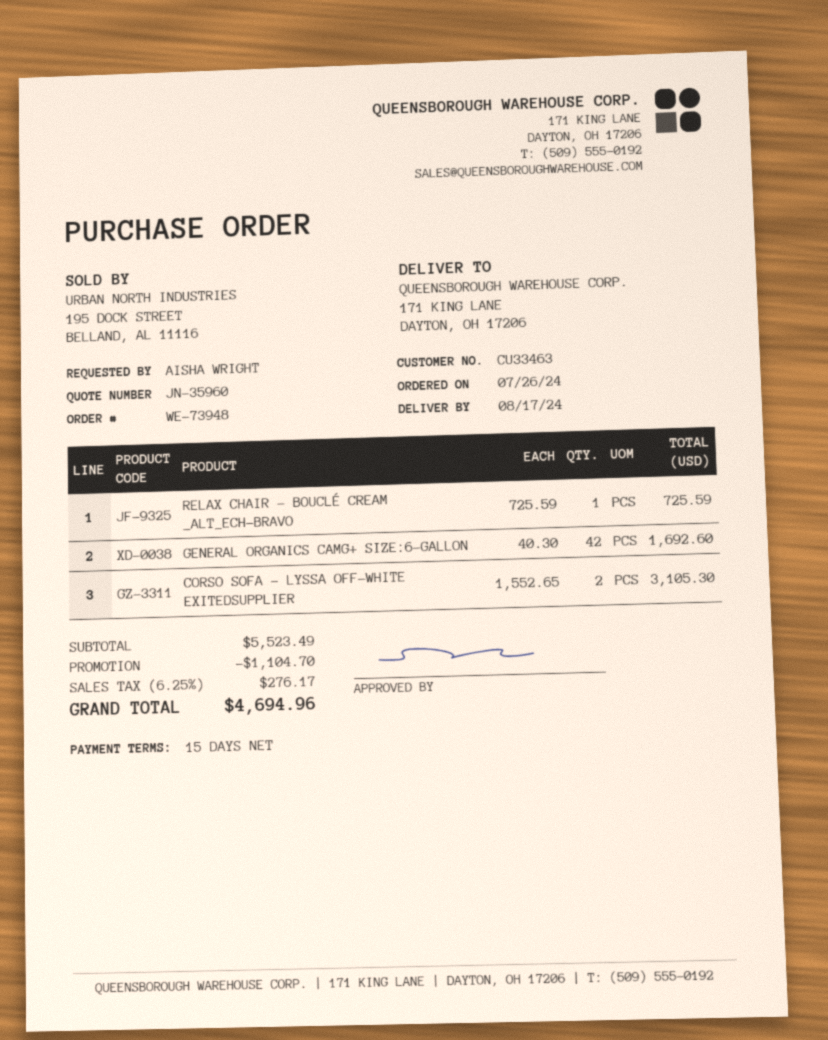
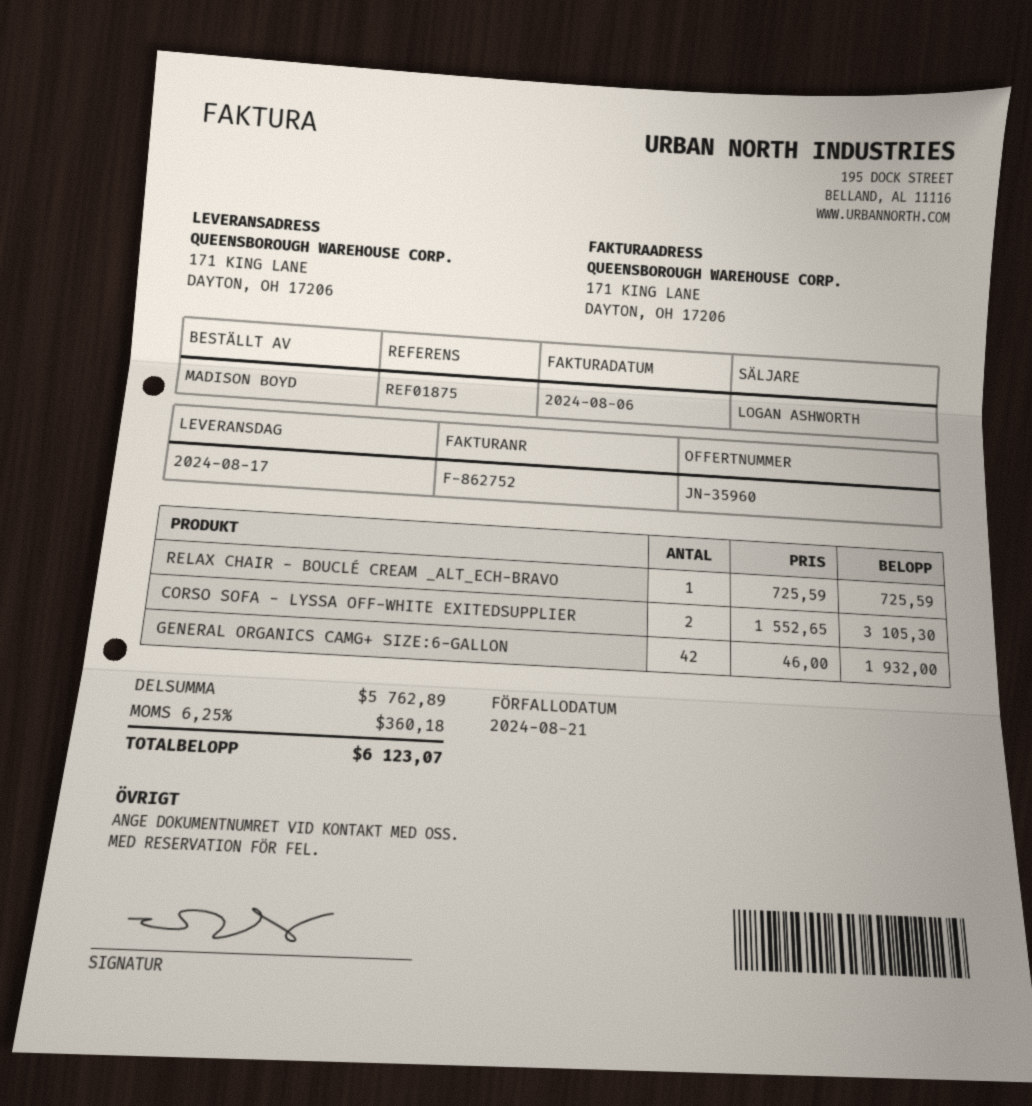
ordered by: AISHA WRIGHT -> MADISON BOYD
GENERAL ORGANICS CAMG+ SIZE:6-GALLON: 42 x 40.30 = 1692.60 -> 42 x 46.00 = 1932.00
subtotal: 5523.49 -> 5762.89
discount: 1104.70 -> none
tax: 6.25% = 276.17 -> 6.25% = 360.18
total: 4694.96 -> 6123.07

